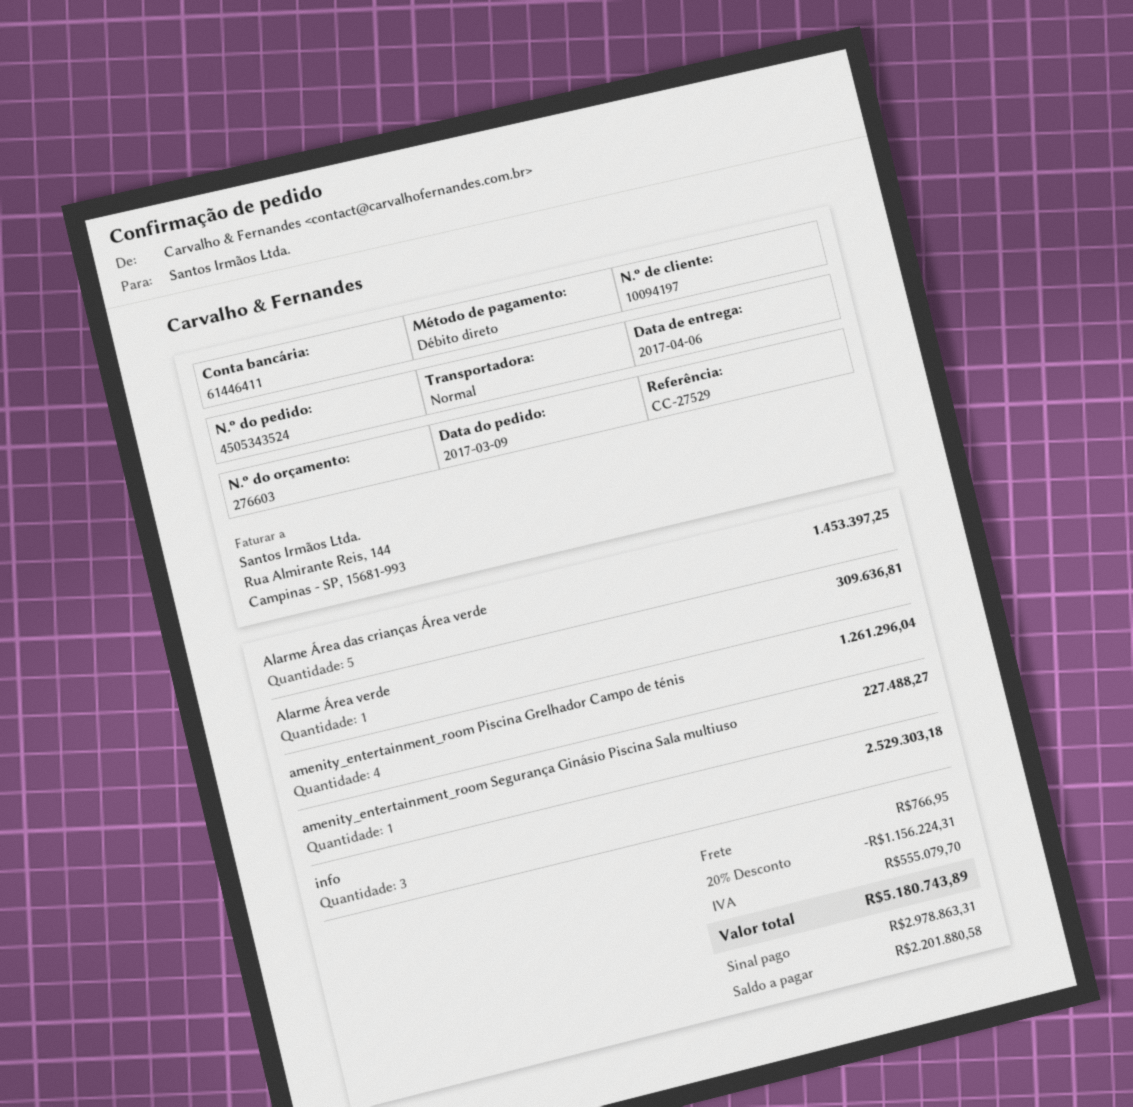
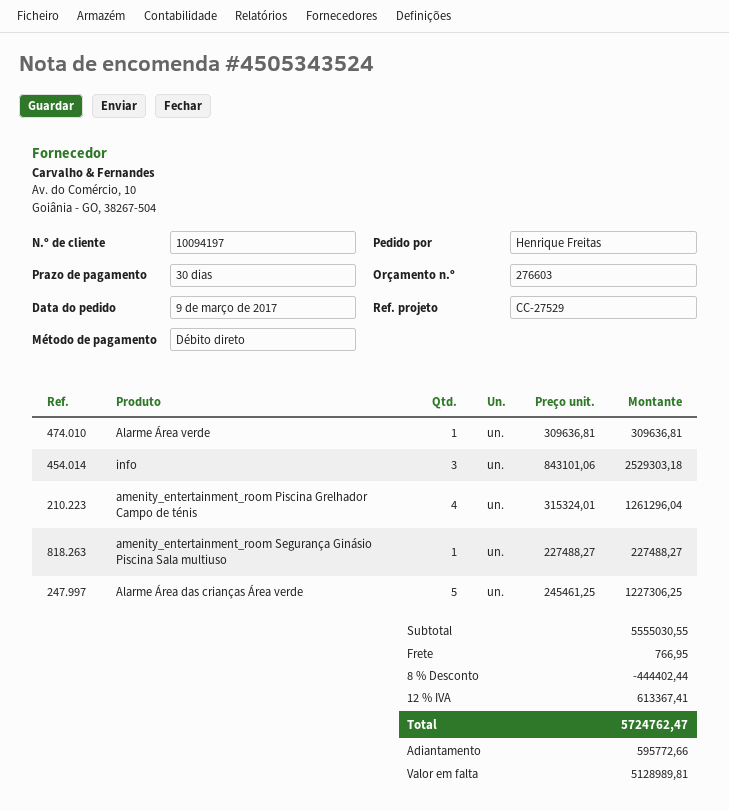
Alarme Área das crianças Área verde: 5 for 1453397.25 -> 5 for 1227306.25
discount: 20% = 1156224.31 -> 8% = 444402.44
tax: 555079.70 -> 613367.41
total: 5180743.89 -> 5724762.47
deposit: 2978863.31 -> 595772.66
balance: 2201880.58 -> 5128989.81

